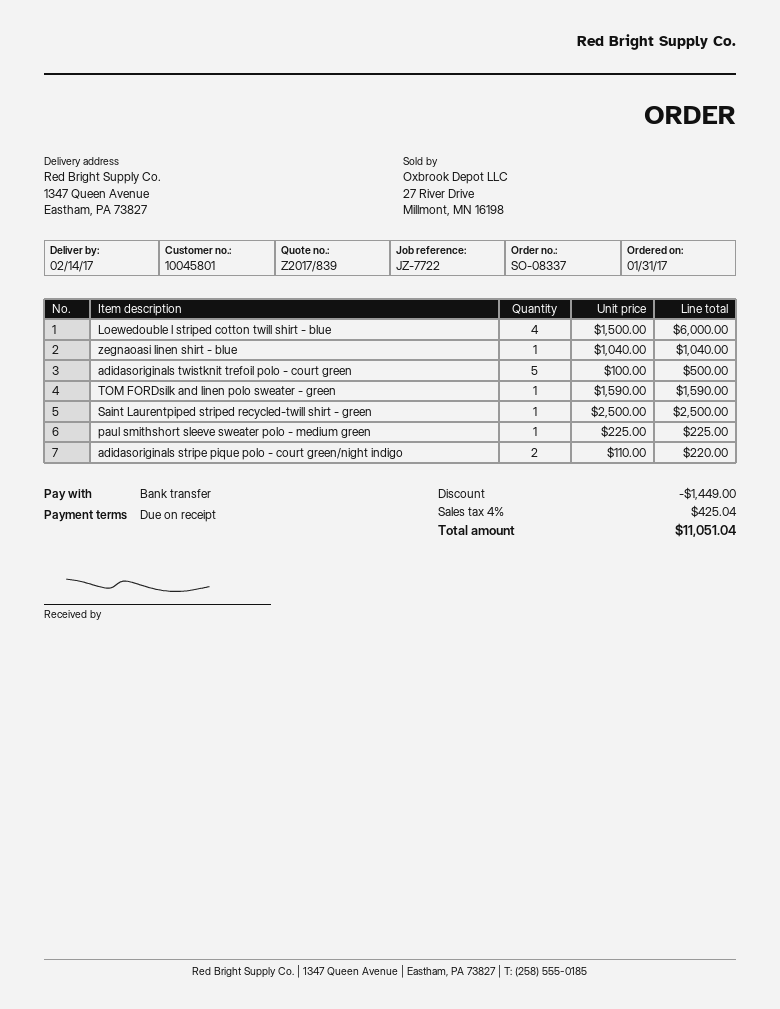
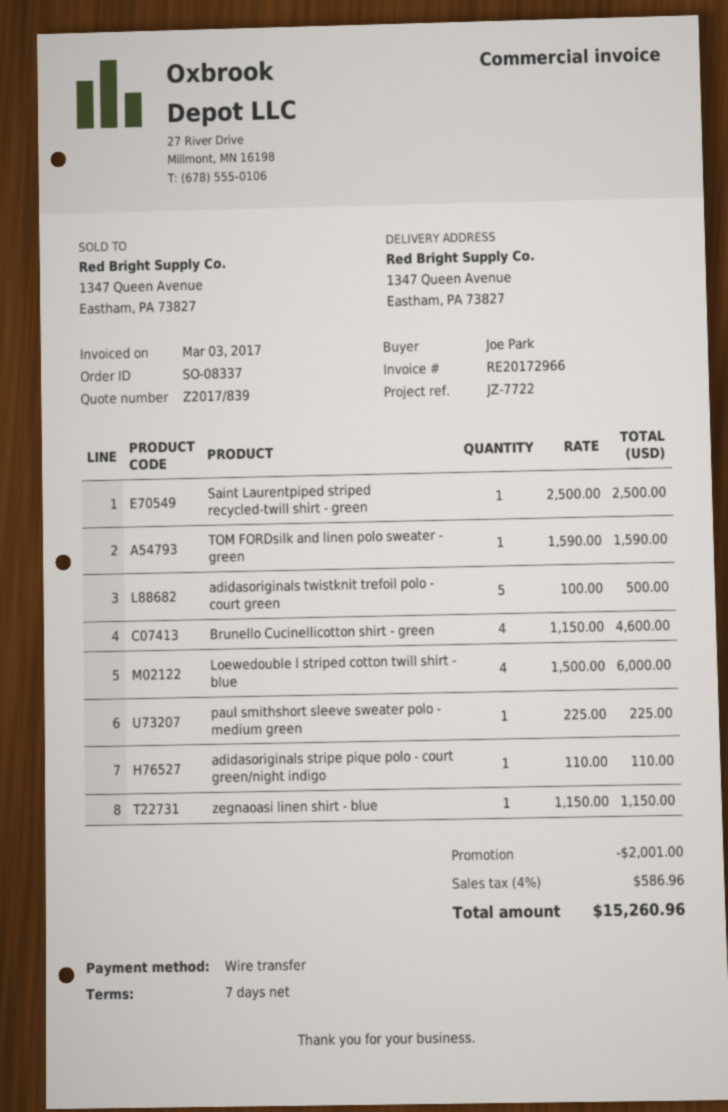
payment terms: on receipt -> 7 days
zegnaoasi linen shirt - blue: 1 x 1040.00 = 1040.00 -> 1 x 1150.00 = 1150.00
adidasoriginals stripe pique polo - court green/night indigo: 2 x 110.00 = 220.00 -> 1 x 110.00 = 110.00
Brunello Cucinellicotton shirt - green: none -> 4 x 1150.00 = 4600.00
discount: 1449.00 -> 2001.00
tax: 4% = 425.04 -> 4% = 586.96
total: 11051.04 -> 15260.96

